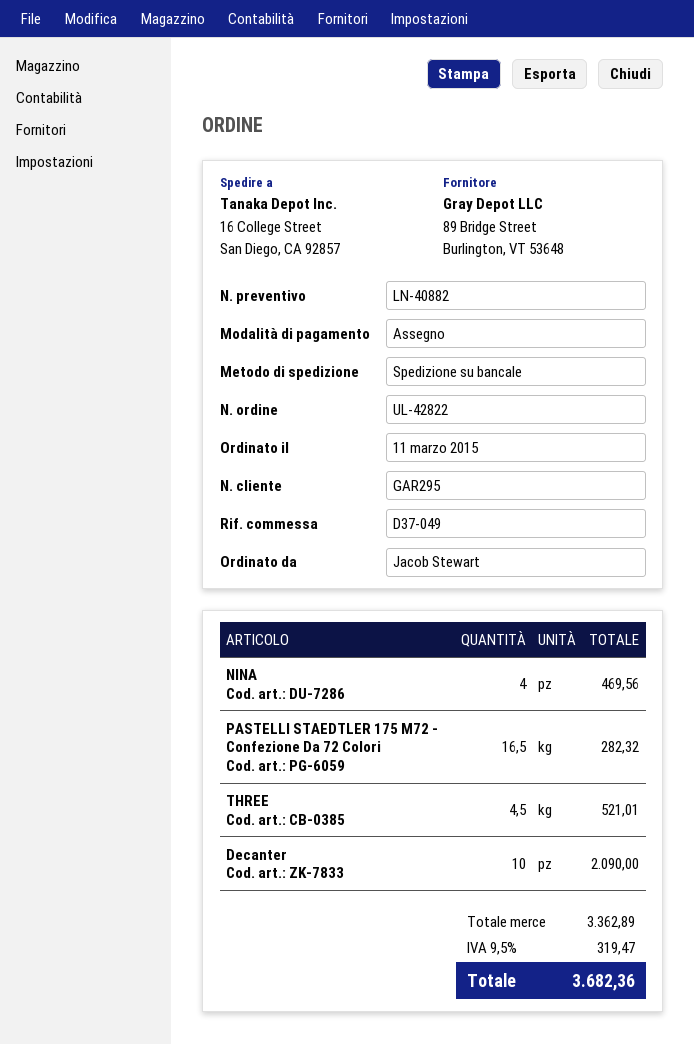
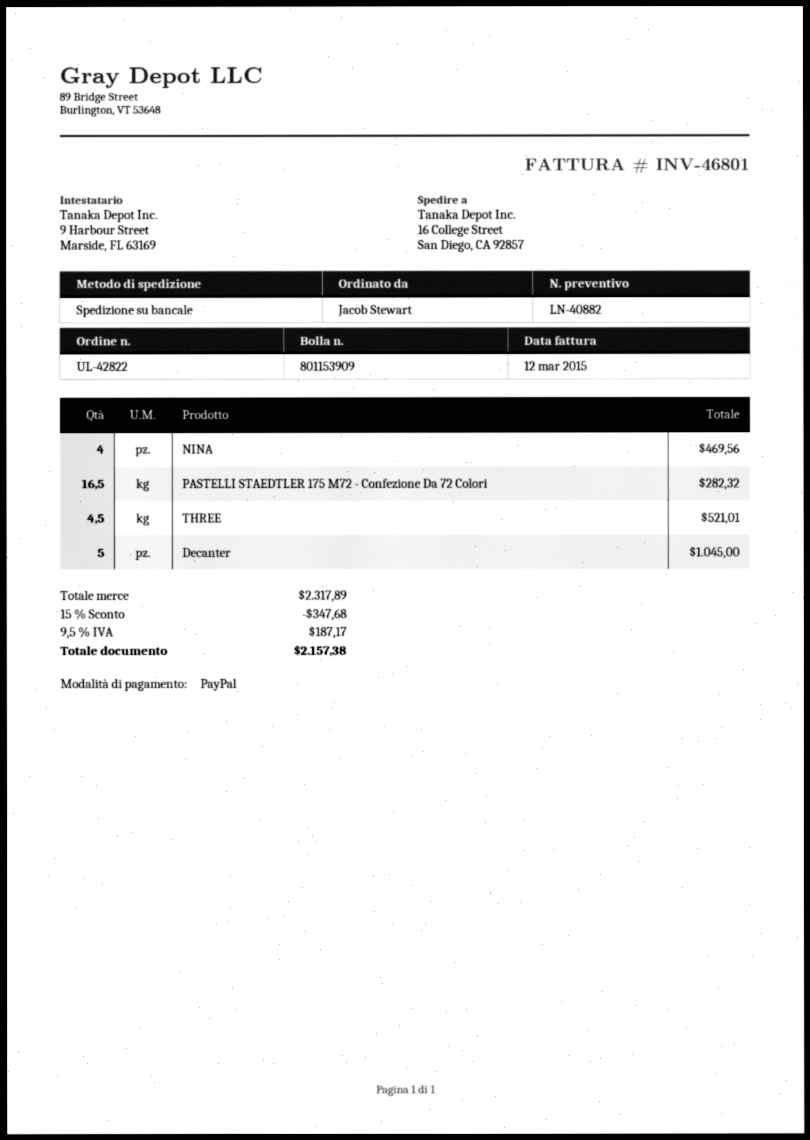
payment method: cheque -> PayPal
Decanter: 10 for 2090.00 -> 5 for 1045.00
subtotal: 3362.89 -> 2317.89
discount: none -> 15% = 347.68
tax: 9.5% = 319.47 -> 9.5% = 187.17
total: 3682.36 -> 2157.38

